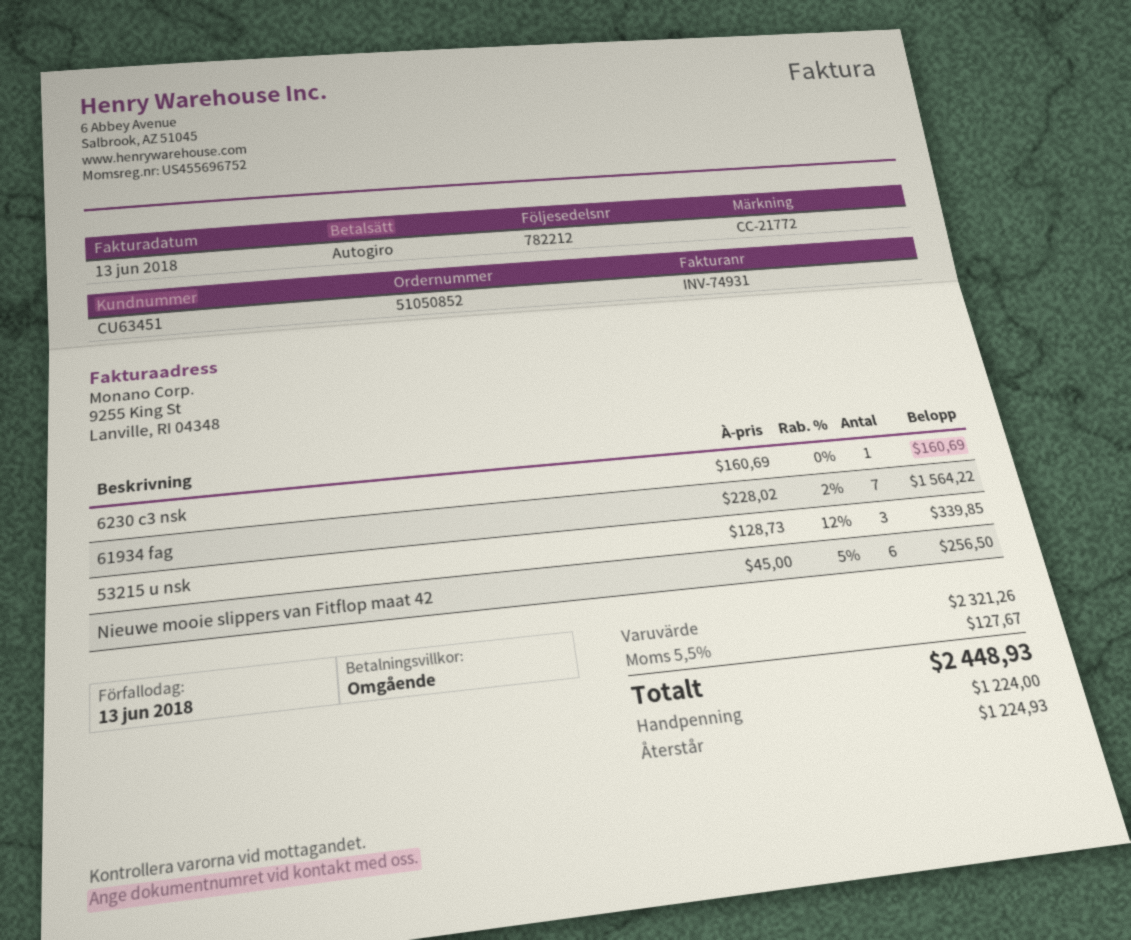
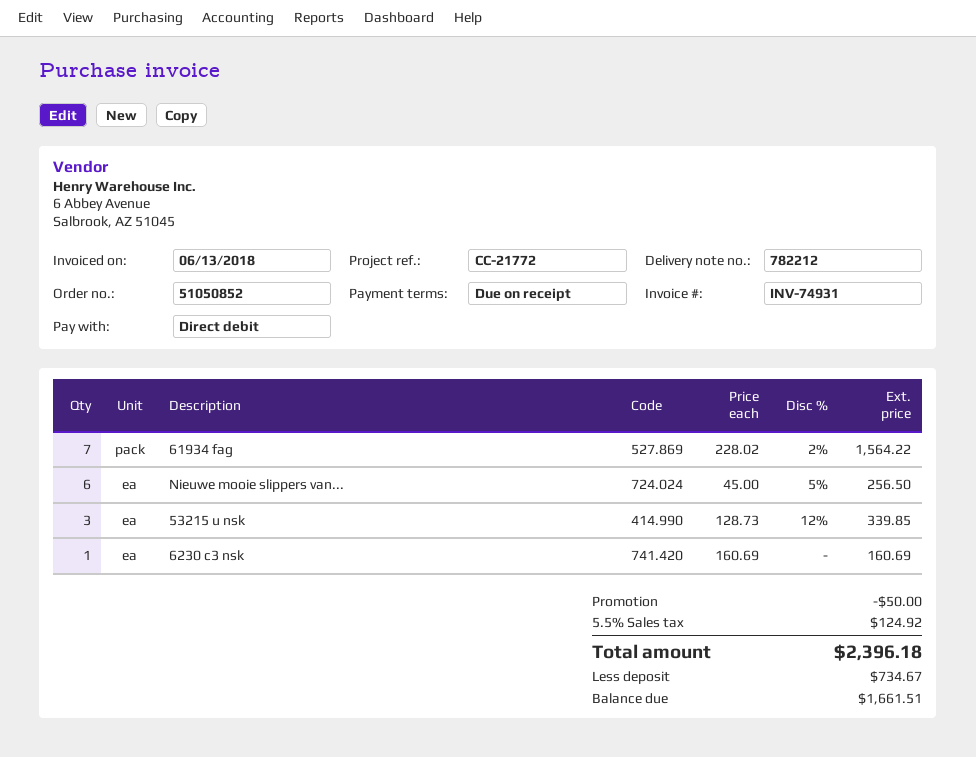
discount: none -> 50.00
tax: 5.5% = 127.67 -> 5.5% = 124.92
total: 2448.93 -> 2396.18
deposit: 1224.00 -> 734.67
balance: 1224.93 -> 1661.51

